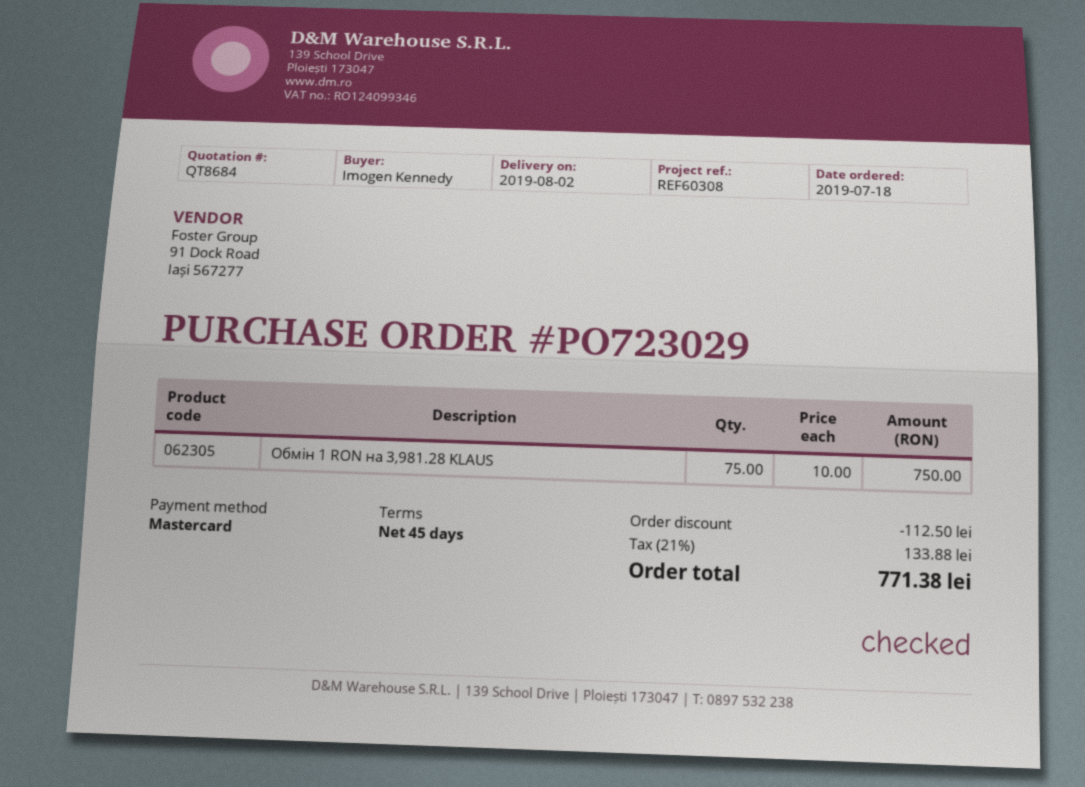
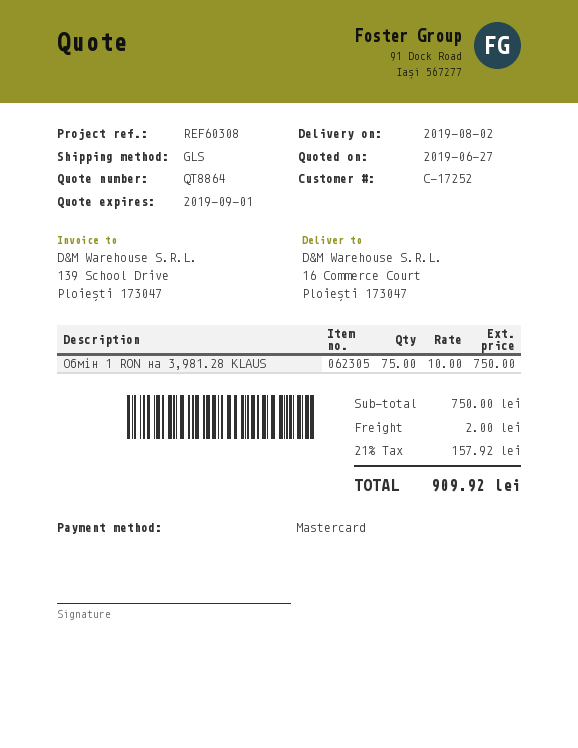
quote number: QT8684 -> QT8864
discount: 112.50 -> none
shipping: none -> 2.00
tax: 21% = 133.88 -> 21% = 157.92
total: 771.38 -> 909.92

